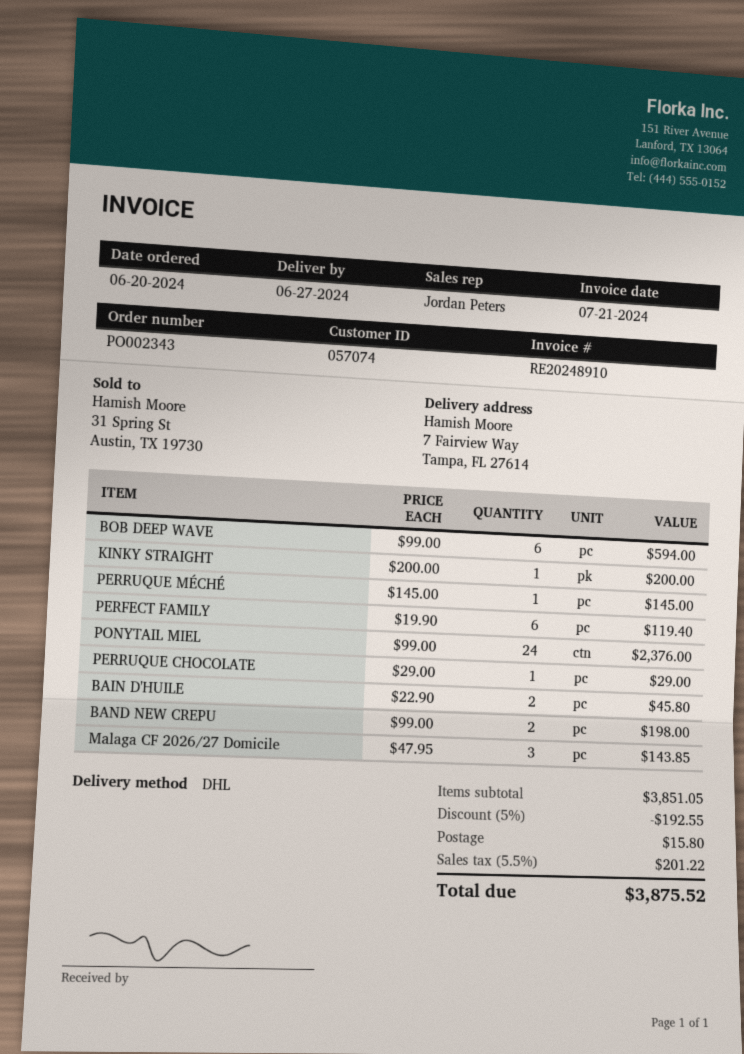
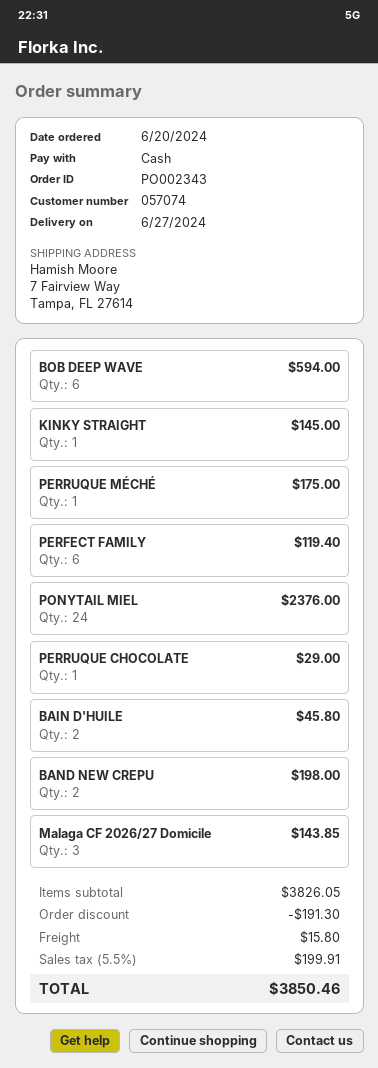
KINKY STRAIGHT: 1 for 200.00 -> 1 for 145.00
PERRUQUE MÉCHÉ: 1 for 145.00 -> 1 for 175.00
subtotal: 3851.05 -> 3826.05
discount: 192.55 -> 191.30
tax: 5.5% = 201.22 -> 5.5% = 199.91
total: 3875.52 -> 3850.46

